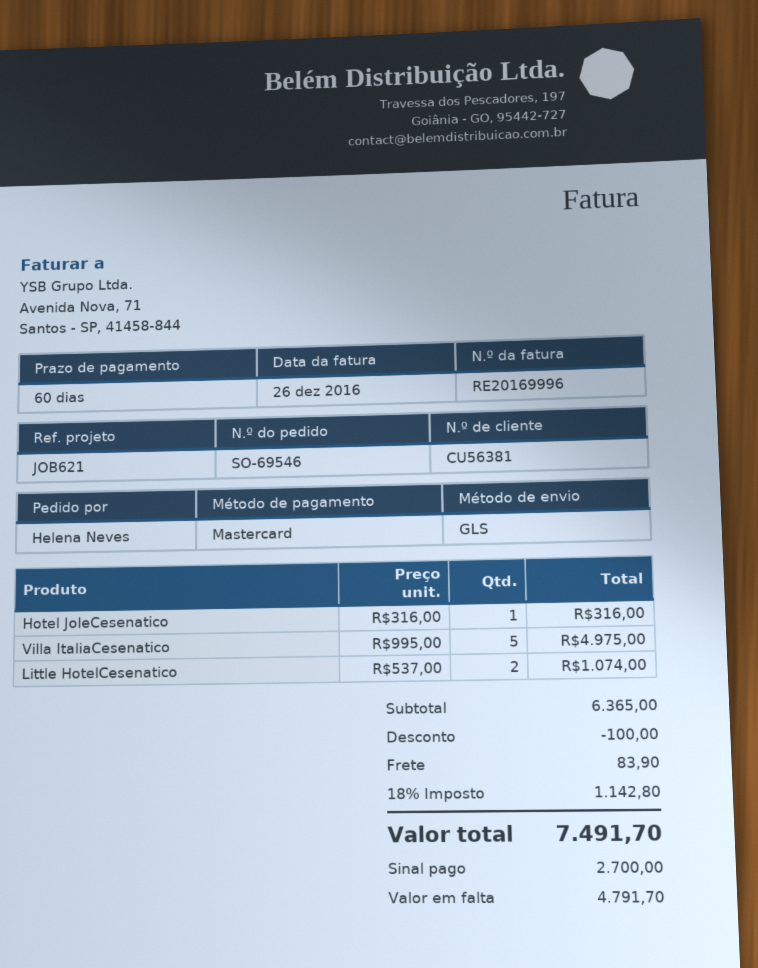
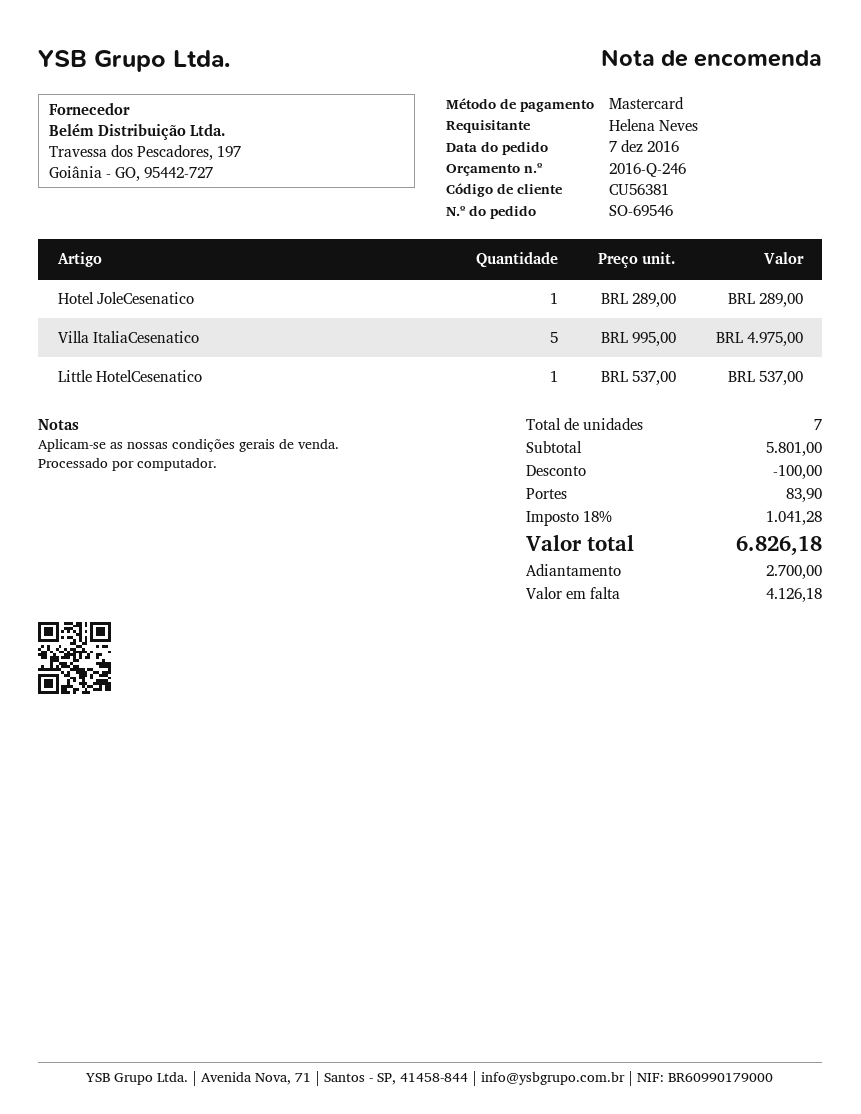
Hotel JoleCesenatico: 1 x 316.00 = 316.00 -> 1 x 289.00 = 289.00
Little HotelCesenatico: 2 x 537.00 = 1074.00 -> 1 x 537.00 = 537.00
subtotal: 6365.00 -> 5801.00
tax: 18% = 1142.80 -> 18% = 1041.28
total: 7491.70 -> 6826.18
balance: 4791.70 -> 4126.18

